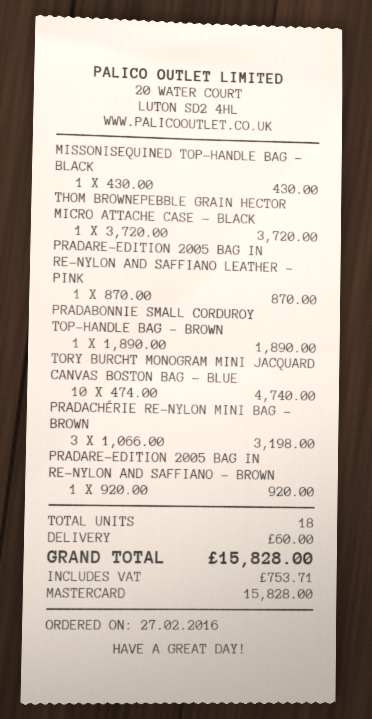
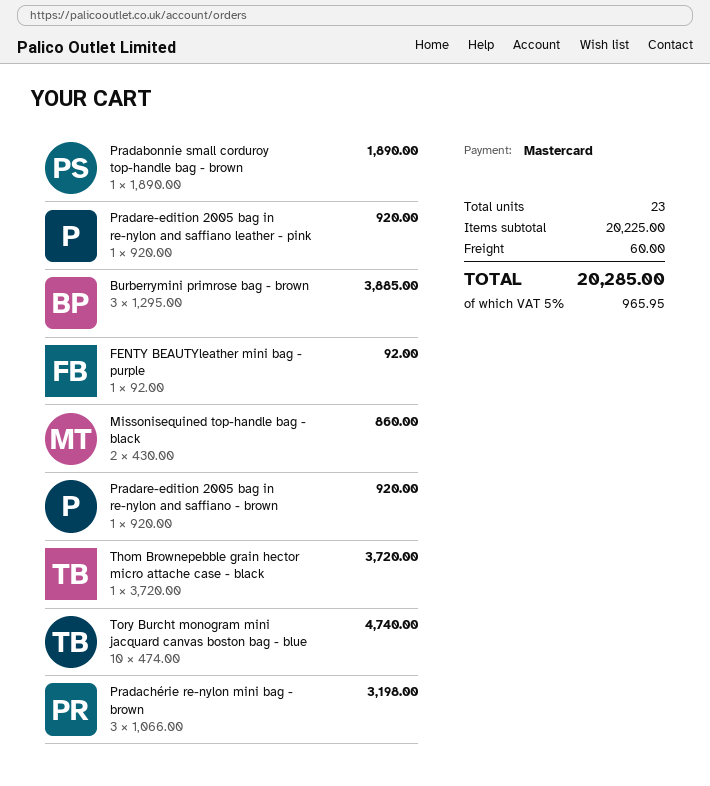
MISSONISEQUINED TOP-HANDLE BAG - BLACK: 1 x 430.00 = 430.00 -> 2 x 430.00 = 860.00
PRADARE-EDITION 2005 BAG IN RE-NYLON AND SAFFIANO LEATHER - PINK: 1 x 870.00 = 870.00 -> 1 x 920.00 = 920.00
Burberrymini primrose bag - brown: none -> 3 x 1295.00 = 3885.00
FENTY BEAUTYleather mini bag - purple: none -> 1 x 92.00 = 92.00
total quantity: 18 -> 23
tax: 753.71 -> 965.95
total: 15828.00 -> 20285.00

